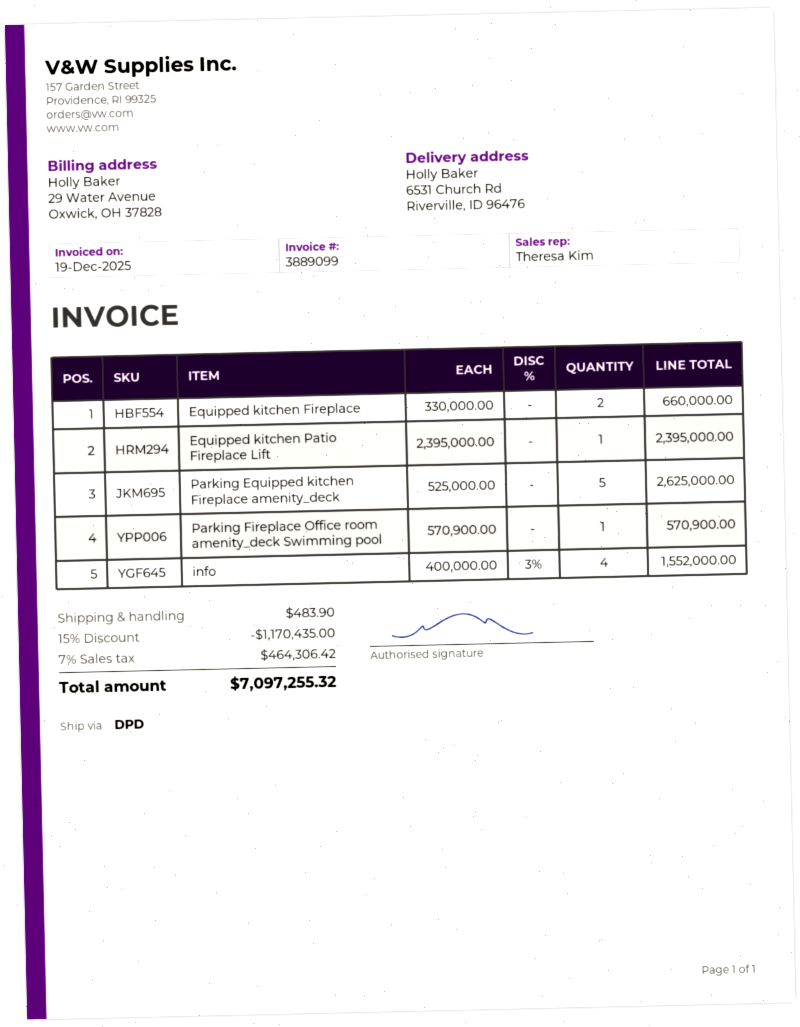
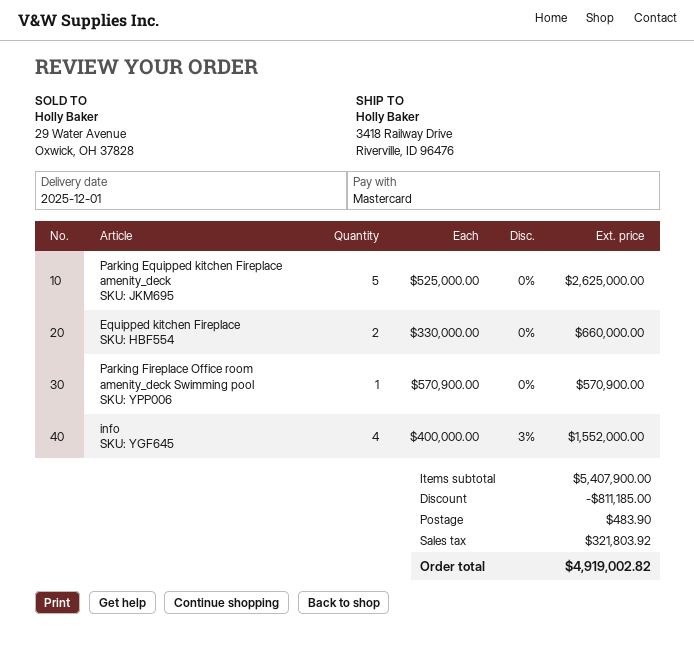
ship to: 6531 Church Rd, Riverville, ID 96476 -> 3418 Railway Drive, Riverville, ID 96476
Equipped kitchen Patio Fireplace Lift: 1 x 2395000.00 = 2395000.00 -> none
discount: 1170435.00 -> 811185.00
tax: 464306.42 -> 321803.92
total: 7097255.32 -> 4919002.82

